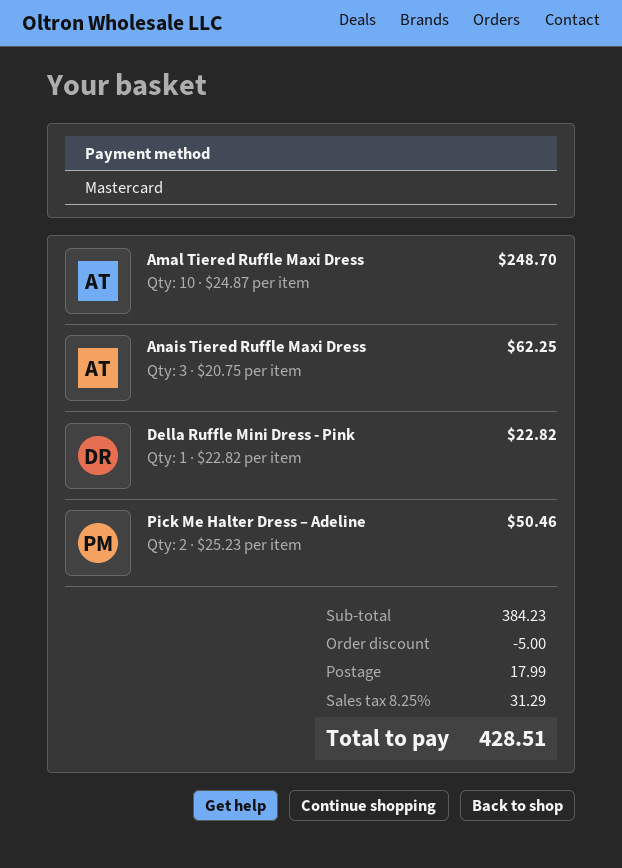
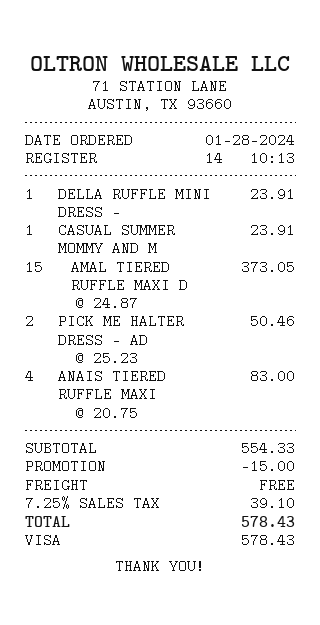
payment method: Mastercard -> Visa
Amal Tiered Ruffle Maxi Dress: 10 x 24.87 = 248.70 -> 15 x 24.87 = 373.05
Anais Tiered Ruffle Maxi Dress: 3 x 20.75 = 62.25 -> 4 x 20.75 = 83.00
Della Ruffle Mini Dress - Pink: 1 x 22.82 = 22.82 -> 1 x 23.91 = 23.91
CASUAL SUMMER MOMMY AND M: none -> 1 x 23.91 = 23.91
subtotal: 384.23 -> 554.33
discount: 5.00 -> 15.00
shipping: 17.99 -> 0.00
tax: 8.25% = 31.29 -> 7.25% = 39.10
total: 428.51 -> 578.43

